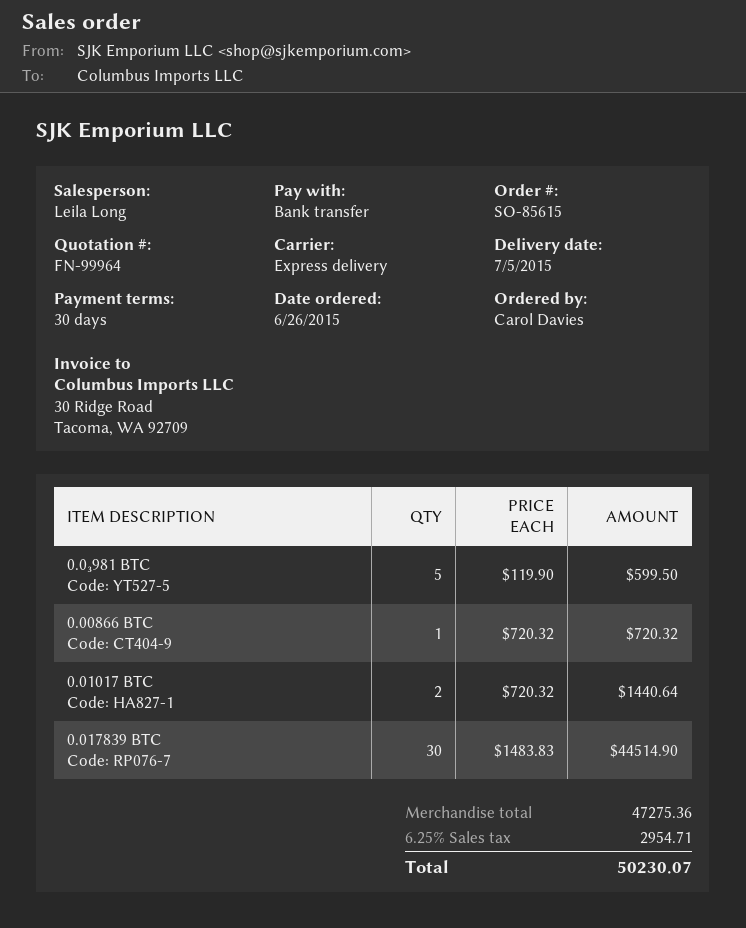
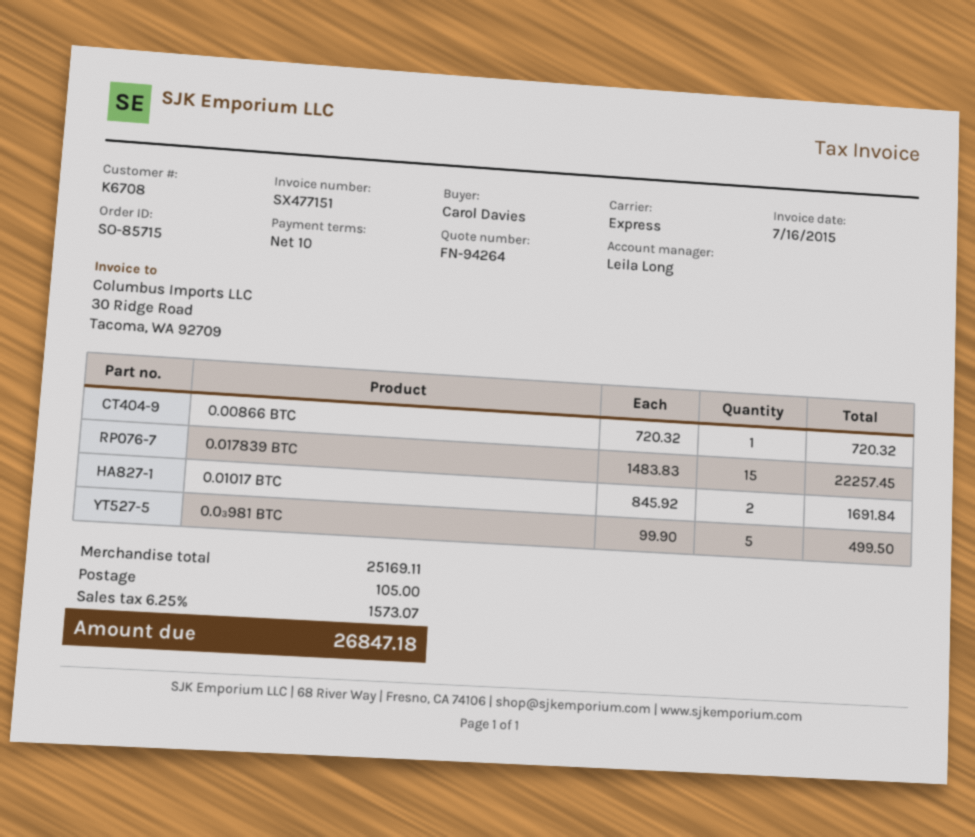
quote number: FN-99964 -> FN-94264
order number: SO-85615 -> SO-85715
payment terms: 30 days -> 10 days
0.0₃981 BTC: 5 x 119.90 = 599.50 -> 5 x 99.90 = 499.50
0.01017 BTC: 2 x 720.32 = 1440.64 -> 2 x 845.92 = 1691.84
0.017839 BTC: 30 x 1483.83 = 44514.90 -> 15 x 1483.83 = 22257.45
subtotal: 47275.36 -> 25169.11
shipping: none -> 105.00
tax: 6.25% = 2954.71 -> 6.25% = 1573.07
total: 50230.07 -> 26847.18

